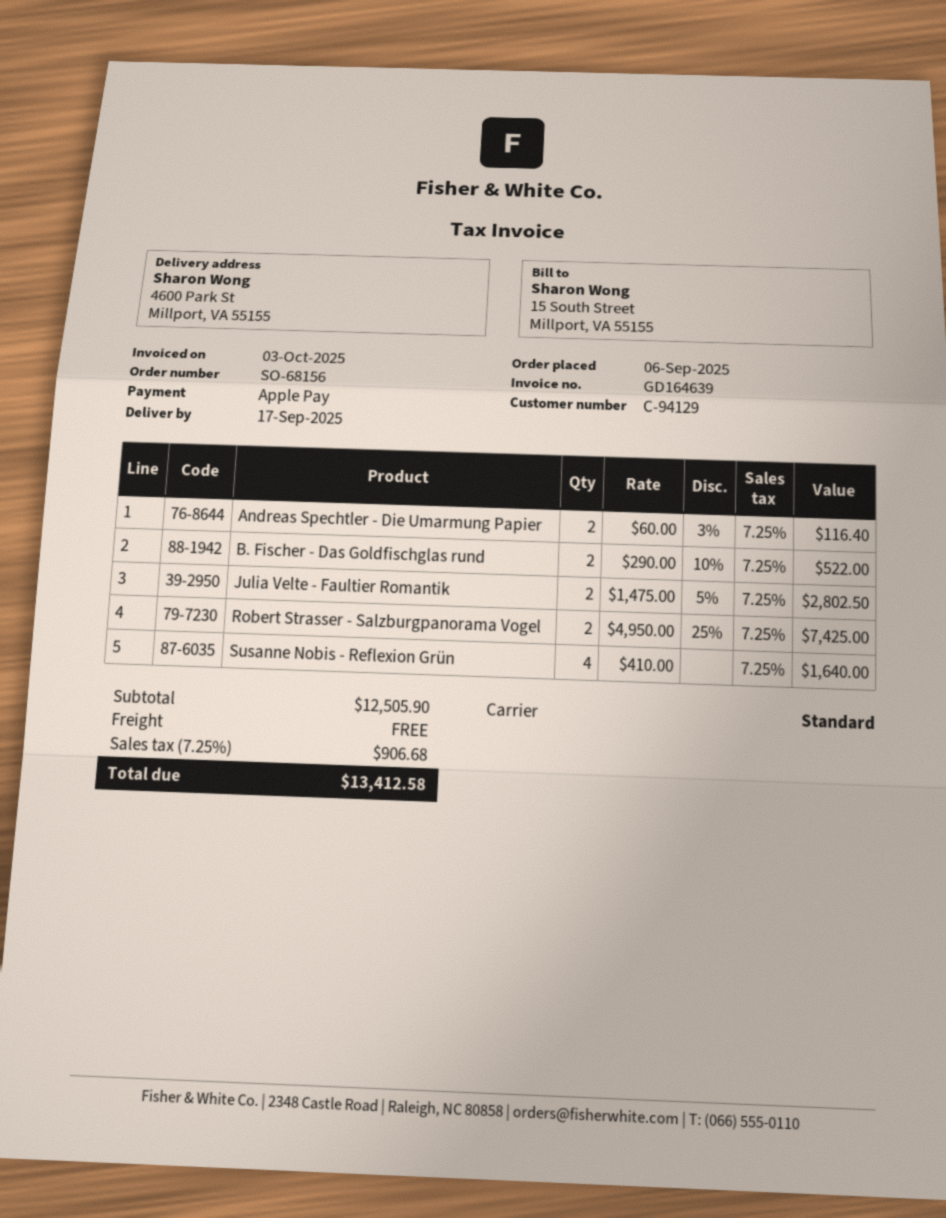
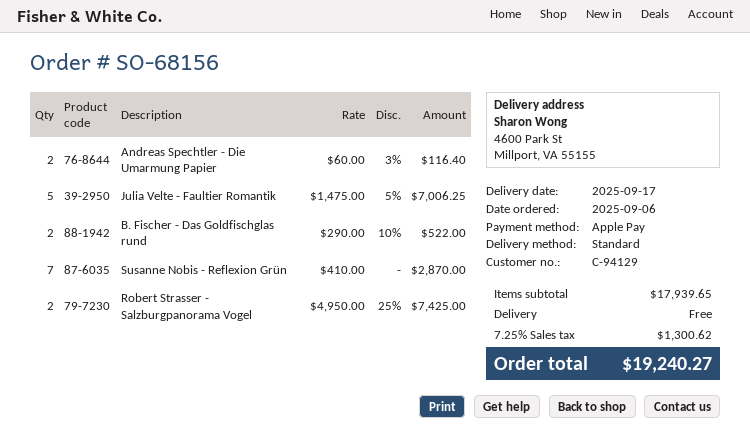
Julia Velte - Faultier Romantik: 2 x 1475.00 - 5% = 2802.50 -> 5 x 1475.00 - 5% = 7006.25
Susanne Nobis - Reflexion Grün: 4 x 410.00 = 1640.00 -> 7 x 410.00 = 2870.00
subtotal: 12505.90 -> 17939.65
tax: 7.25% = 906.68 -> 7.25% = 1300.62
total: 13412.58 -> 19240.27

